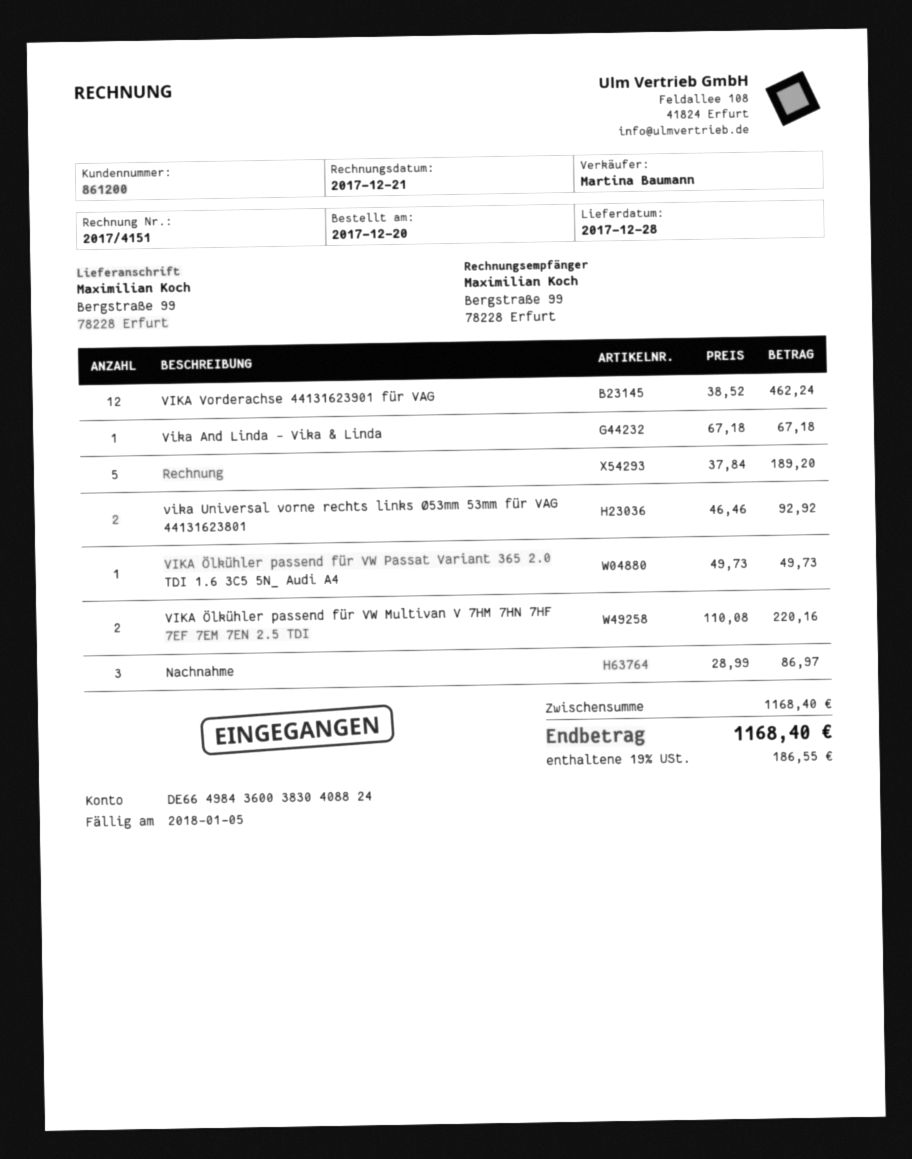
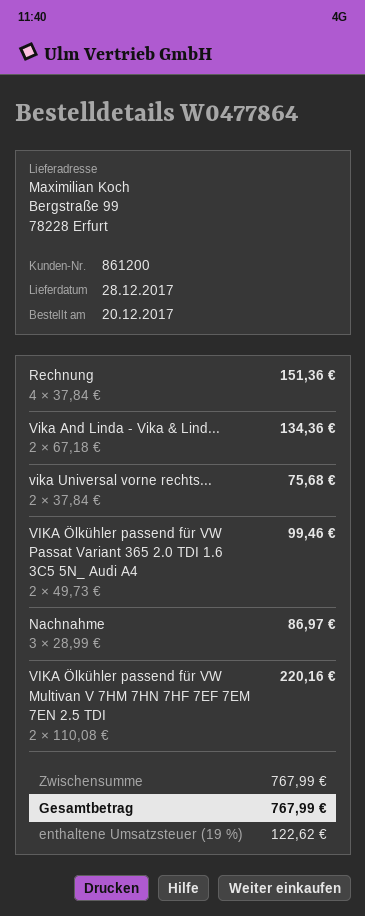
VIKA Vorderachse 44131623901 für VAG: 12 x 38.52 = 462.24 -> none
Vika And Linda - Vika & Linda: 1 x 67.18 = 67.18 -> 2 x 67.18 = 134.36
Rechnung: 5 x 37.84 = 189.20 -> 4 x 37.84 = 151.36
vika Universal vorne rechts links Ø53mm 53mm für VAG 44131623801: 2 x 46.46 = 92.92 -> 2 x 37.84 = 75.68
VIKA Ölkühler passend für VW Passat Variant 365 2.0 TDI 1.6 3C5 5N_ Audi A4: 1 x 49.73 = 49.73 -> 2 x 49.73 = 99.46
subtotal: 1168.40 -> 767.99
tax: 19% = 186.55 -> 19% = 122.62
total: 1168.40 -> 767.99

